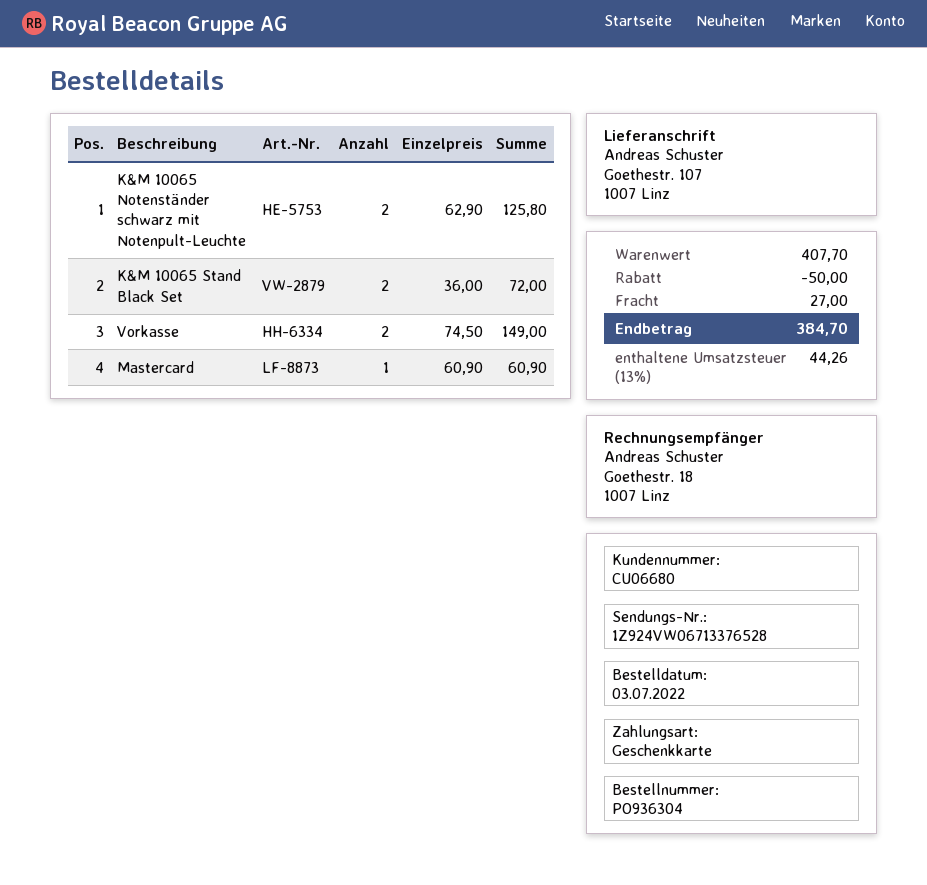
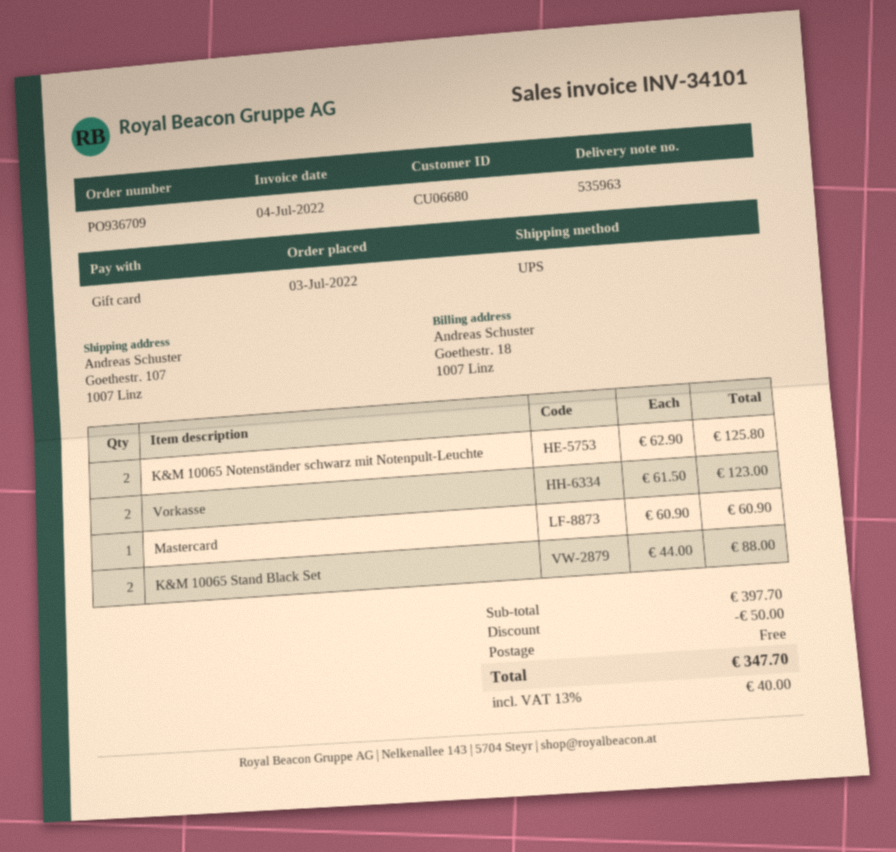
order number: PO936304 -> PO936709
K&M 10065 Stand Black Set: 2 x 36.00 = 72.00 -> 2 x 44.00 = 88.00
Vorkasse: 2 x 74.50 = 149.00 -> 2 x 61.50 = 123.00
subtotal: 407.70 -> 397.70
shipping: 27.00 -> 0.00
tax: 13% = 44.26 -> 13% = 40.00
total: 384.70 -> 347.70

